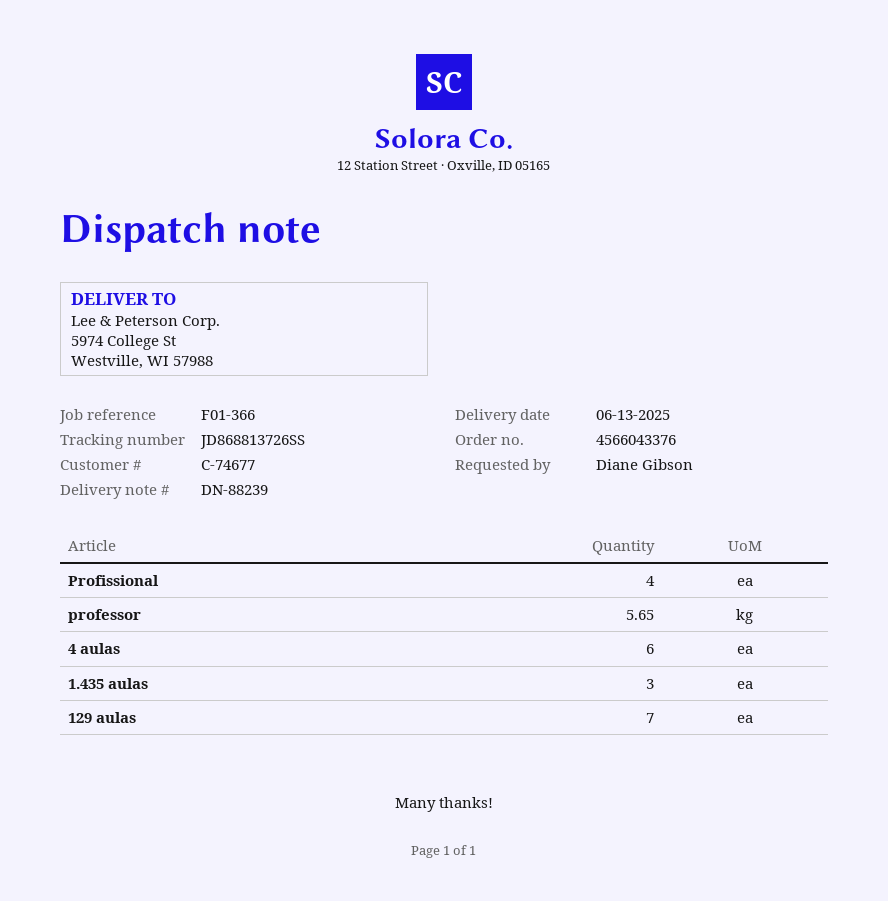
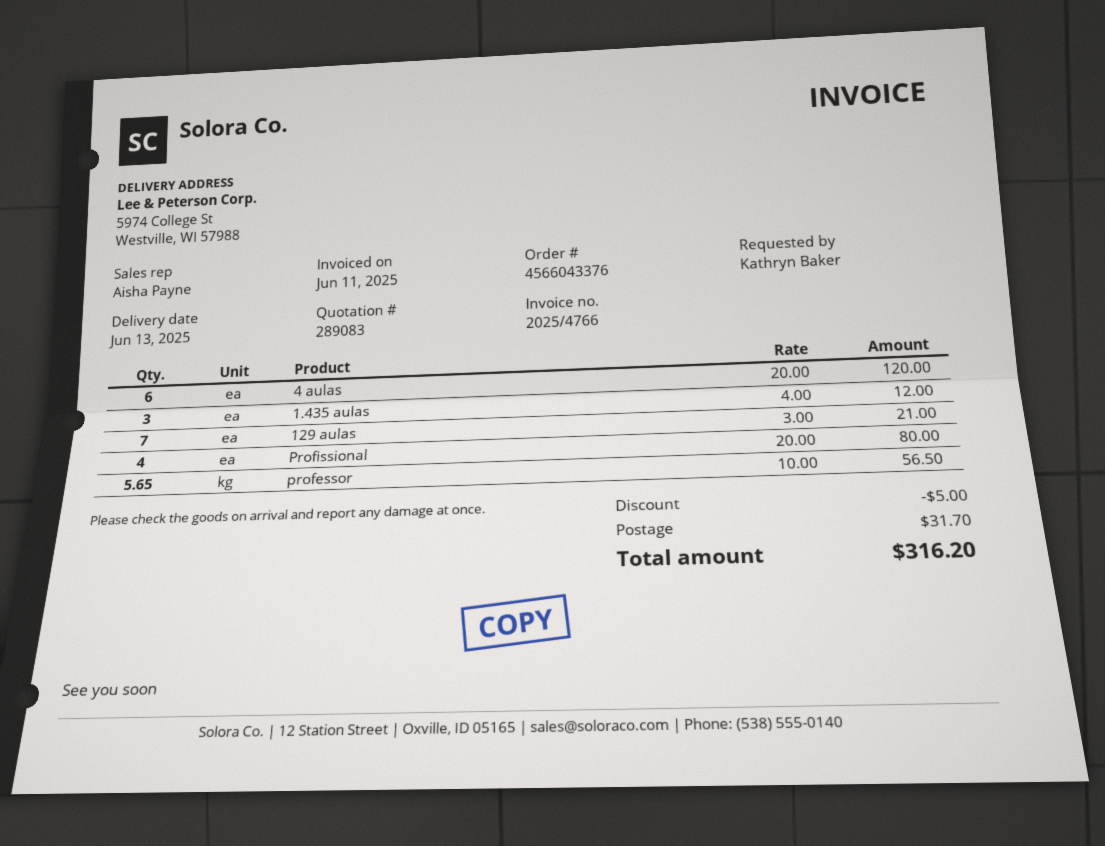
ordered by: Diane Gibson -> Kathryn Baker

